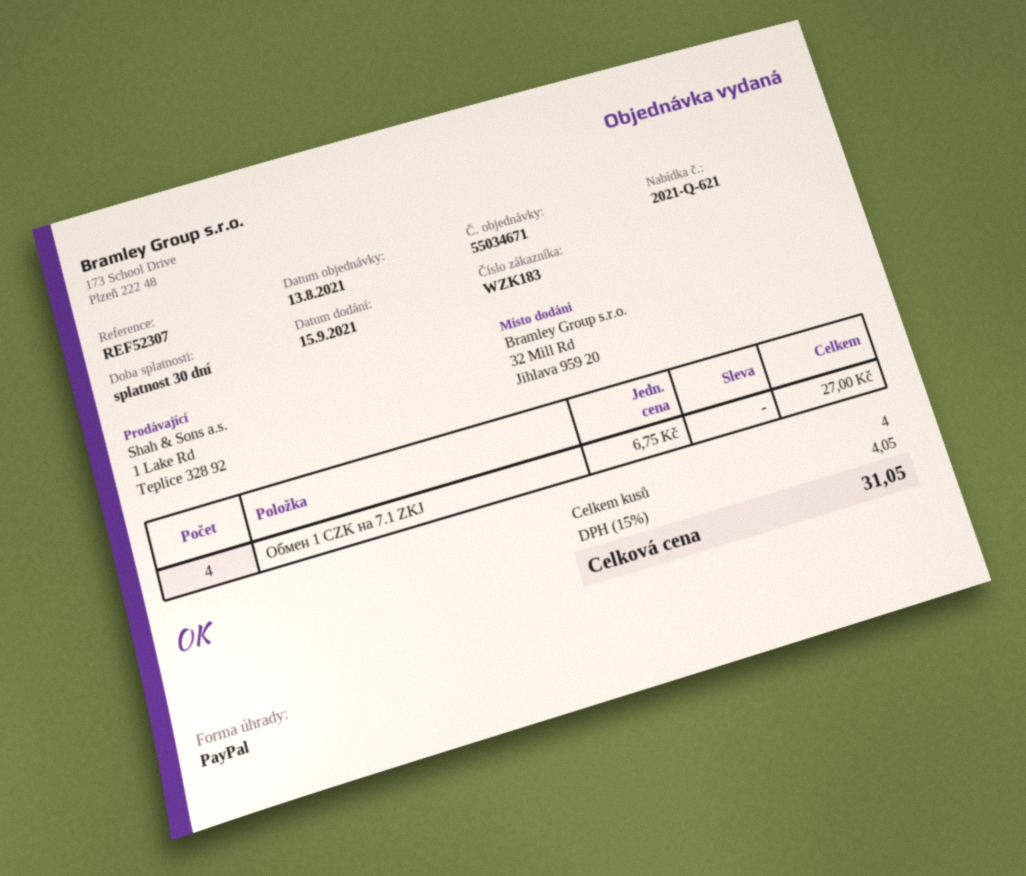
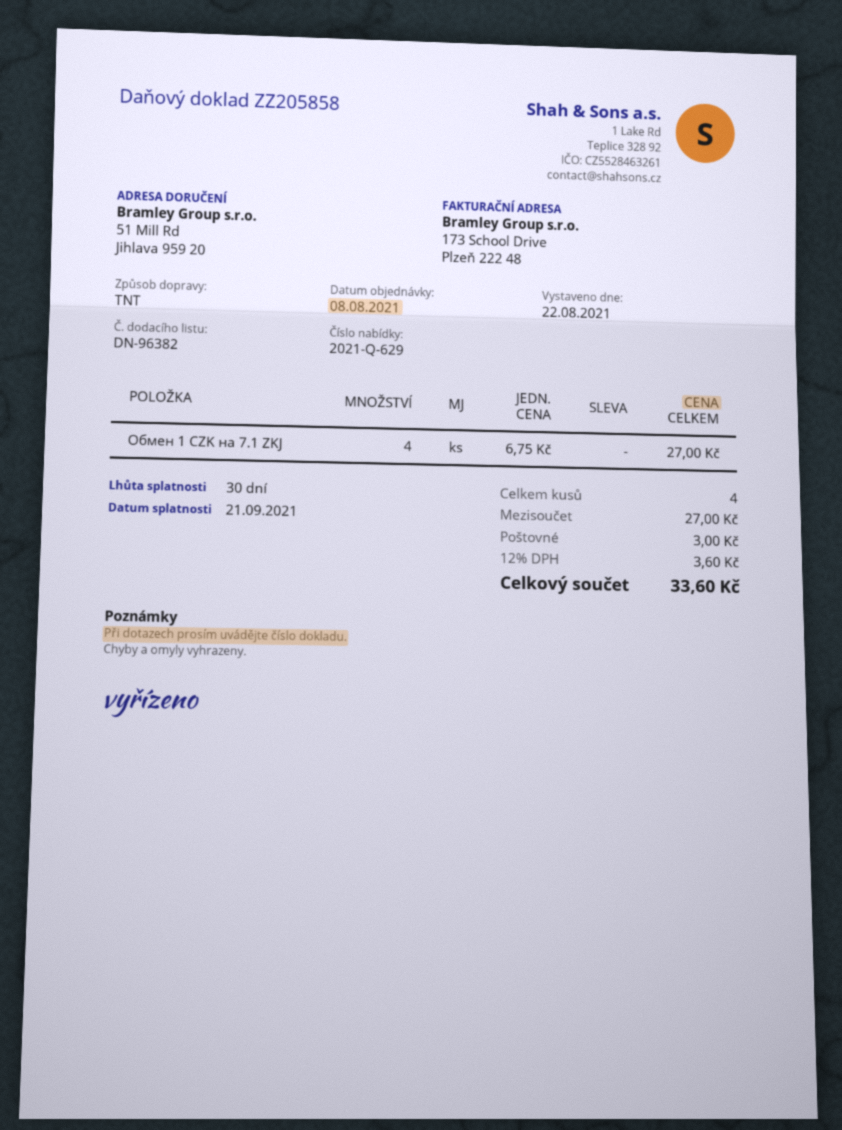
quote number: 2021-Q-621 -> 2021-Q-629
order date: 2021-08-13 -> 2021-08-08
ship to: 32 Mill Rd, Jihlava 959 20 -> 51 Mill Rd, Jihlava 959 20
shipping: none -> 3.00
tax: 15% = 4.05 -> 12% = 3.60
total: 31.05 -> 33.60

